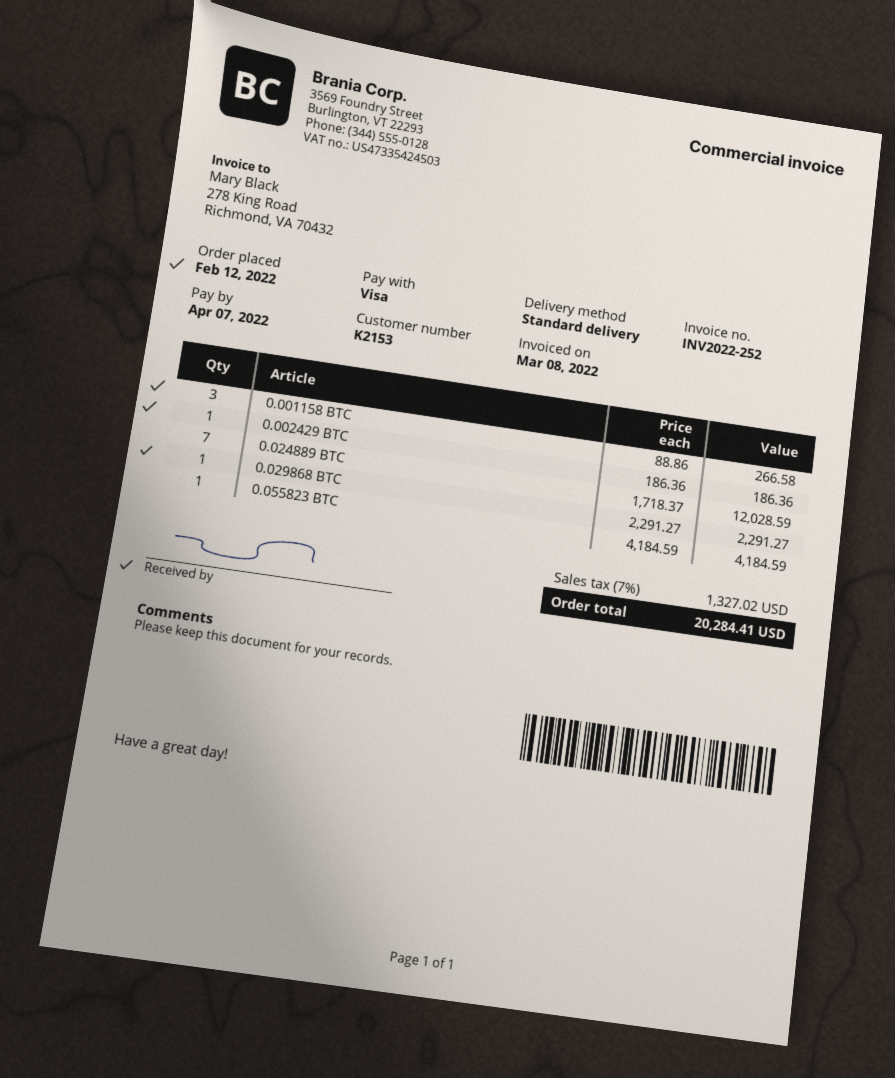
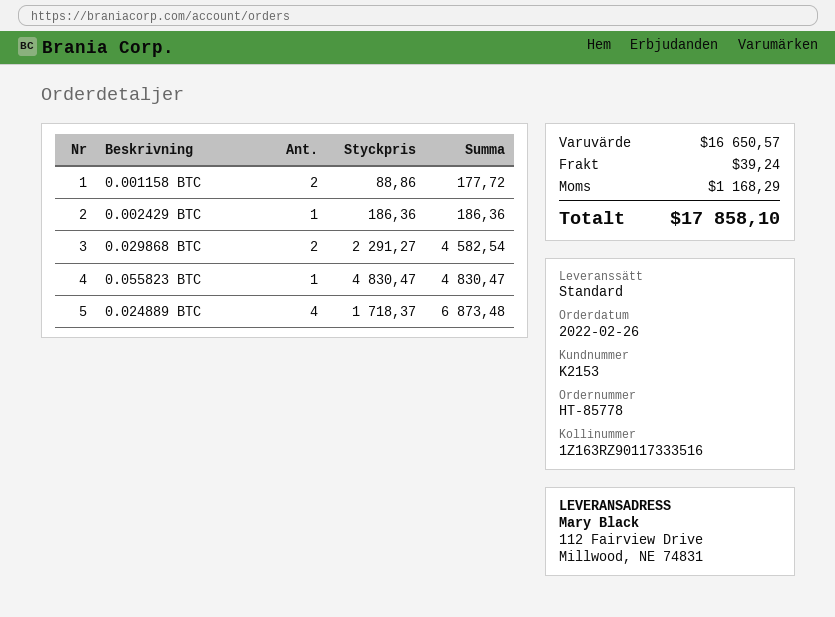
order date: 2022-02-12 -> 2022-02-26
0.001158 BTC: 3 x 88.86 = 266.58 -> 2 x 88.86 = 177.72
0.024889 BTC: 7 x 1718.37 = 12028.59 -> 4 x 1718.37 = 6873.48
0.029868 BTC: 1 x 2291.27 = 2291.27 -> 2 x 2291.27 = 4582.54
0.055823 BTC: 1 x 4184.59 = 4184.59 -> 1 x 4830.47 = 4830.47
shipping: none -> 39.24
tax: 1327.02 -> 1168.29
total: 20284.41 -> 17858.10

